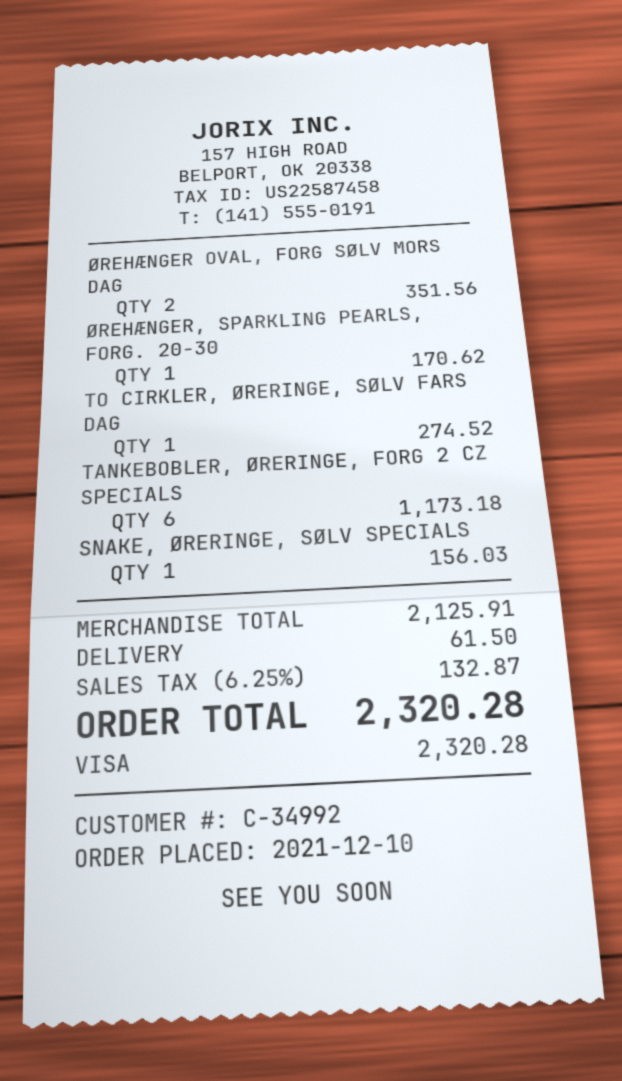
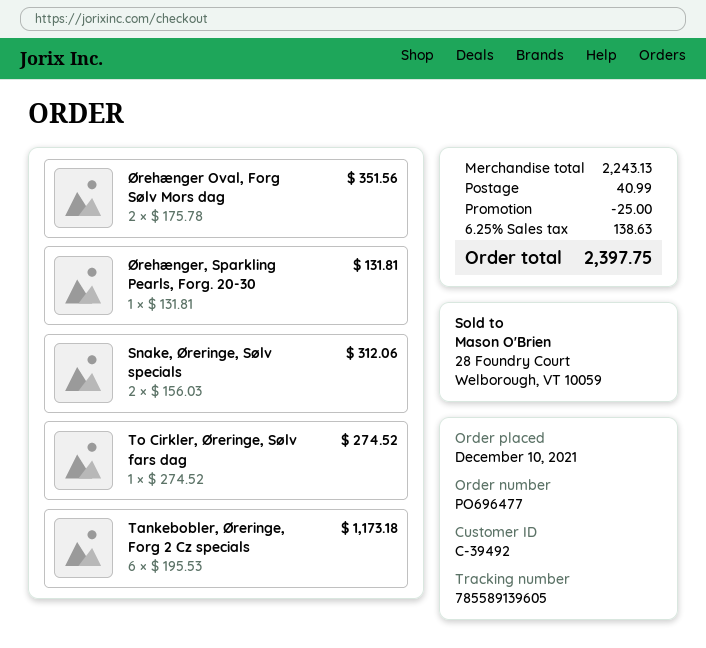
customer number: C-34992 -> C-39492
ØREHÆNGER, SPARKLING PEARLS, FORG. 20-30: 1 for 170.62 -> 1 for 131.81
SNAKE, ØRERINGE, SØLV SPECIALS: 1 for 156.03 -> 2 for 312.06
subtotal: 2125.91 -> 2243.13
discount: none -> 25.00
shipping: 61.50 -> 40.99
tax: 6.25% = 132.87 -> 6.25% = 138.63
total: 2320.28 -> 2397.75

